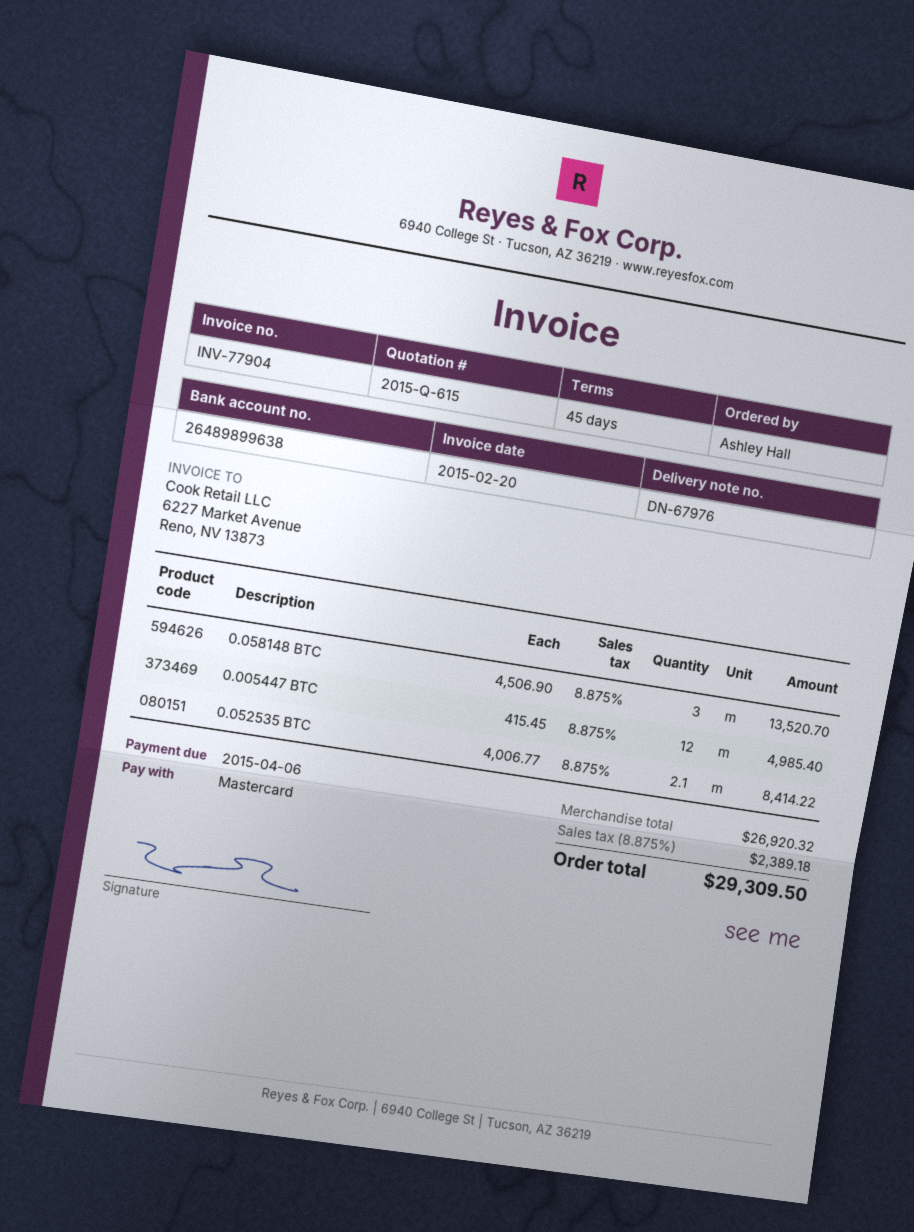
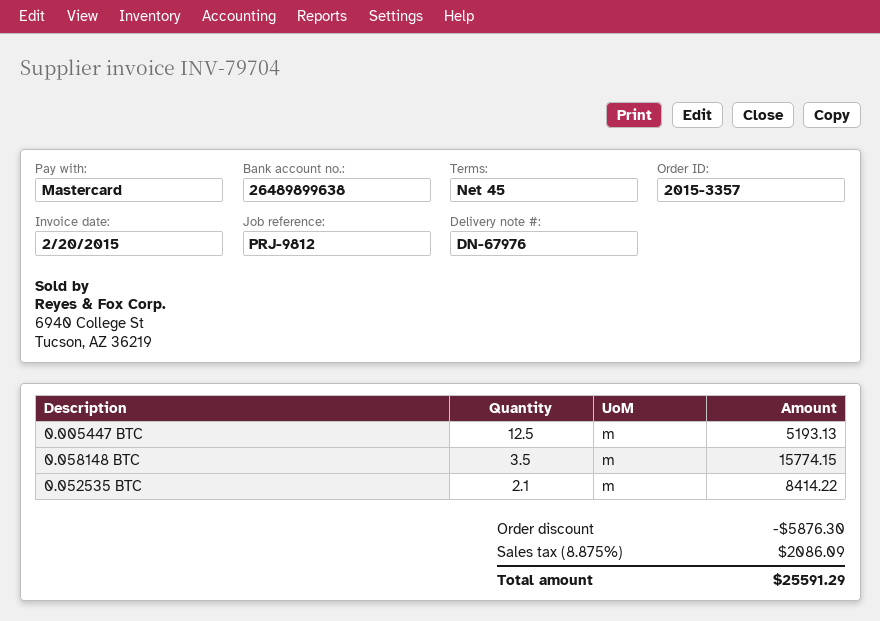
invoice number: INV-77904 -> INV-79704
0.058148 BTC: 3 for 13520.70 -> 3.5 for 15774.15
0.005447 BTC: 12 for 4985.40 -> 12.5 for 5193.13
discount: none -> 5876.30
tax: 8.875% = 2389.18 -> 8.875% = 2086.09
total: 29309.50 -> 25591.29

